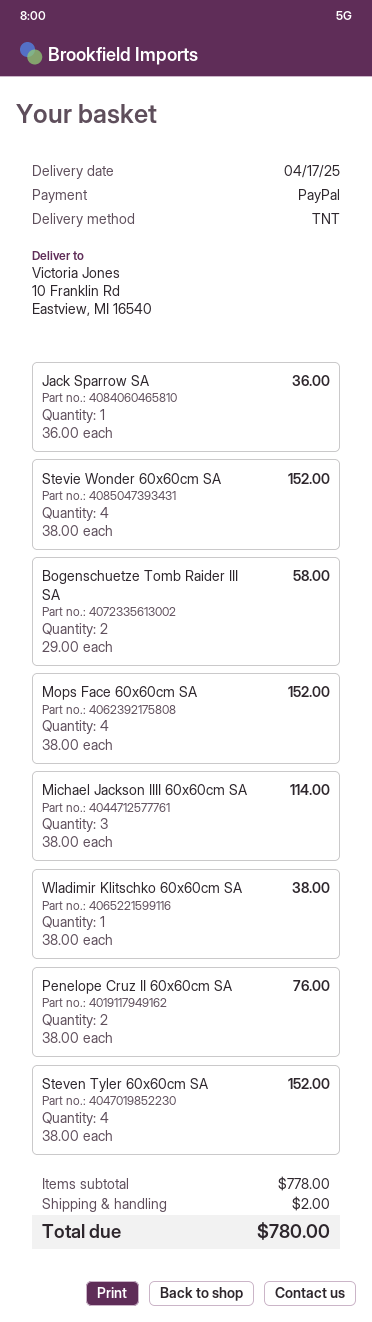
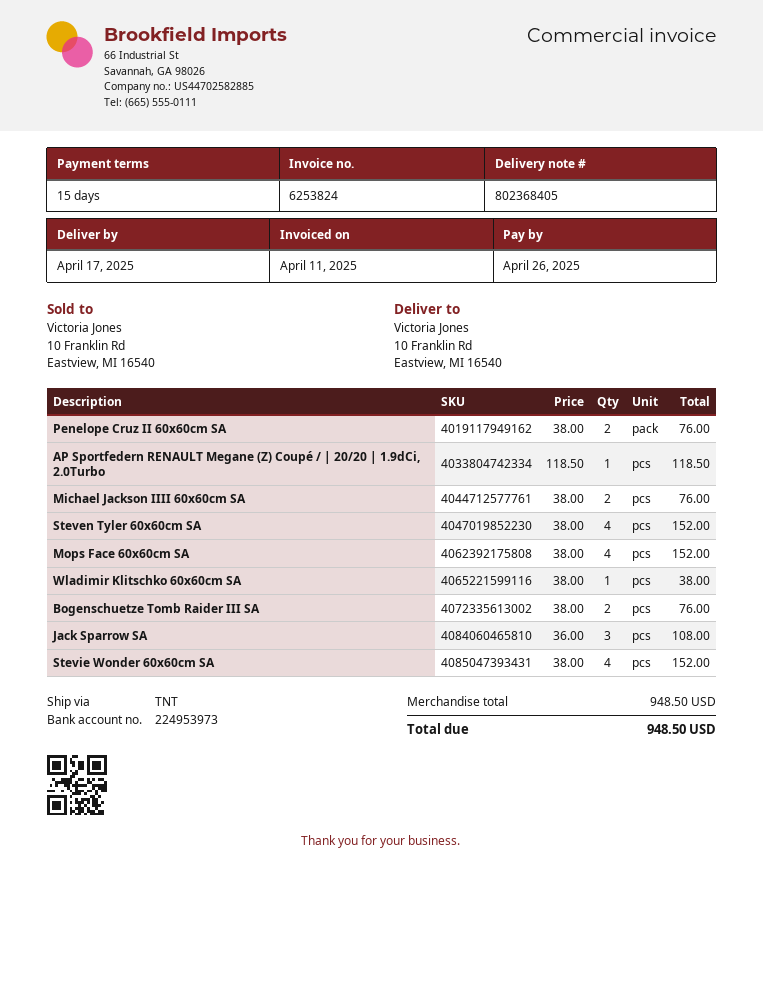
Jack Sparrow SA: 1 x 36.00 = 36.00 -> 3 x 36.00 = 108.00
Bogenschuetze Tomb Raider III SA: 2 x 29.00 = 58.00 -> 2 x 38.00 = 76.00
Michael Jackson IIII 60x60cm SA: 3 x 38.00 = 114.00 -> 2 x 38.00 = 76.00
AP Sportfedern RENAULT Megane (Z) Coupé / | 20/20 | 1.9dCi, 2.0Turbo: none -> 1 x 118.50 = 118.50
subtotal: 778.00 -> 948.50
shipping: 2.00 -> none
total: 780.00 -> 948.50

